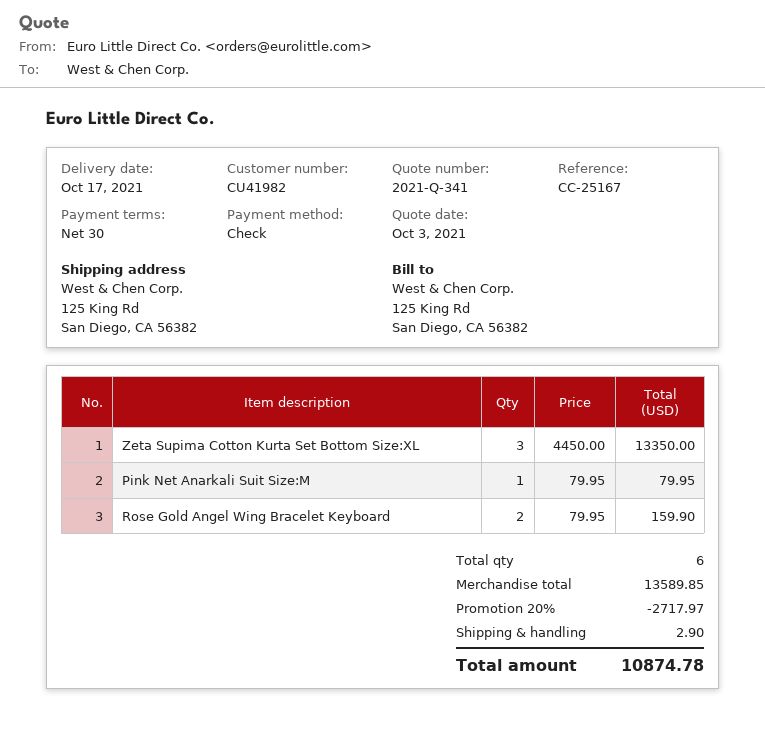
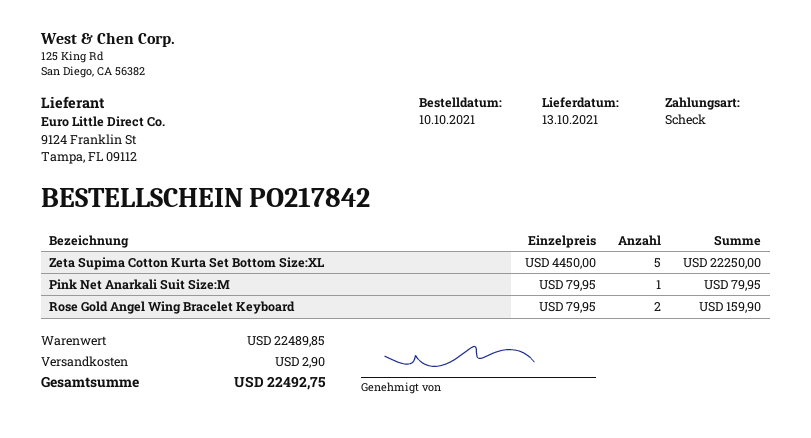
delivery date: 2021-10-17 -> 2021-10-13
Zeta Supima Cotton Kurta Set Bottom Size:XL: 3 x 4450.00 = 13350.00 -> 5 x 4450.00 = 22250.00
subtotal: 13589.85 -> 22489.85
discount: 20% = 2717.97 -> none
total: 10874.78 -> 22492.75

